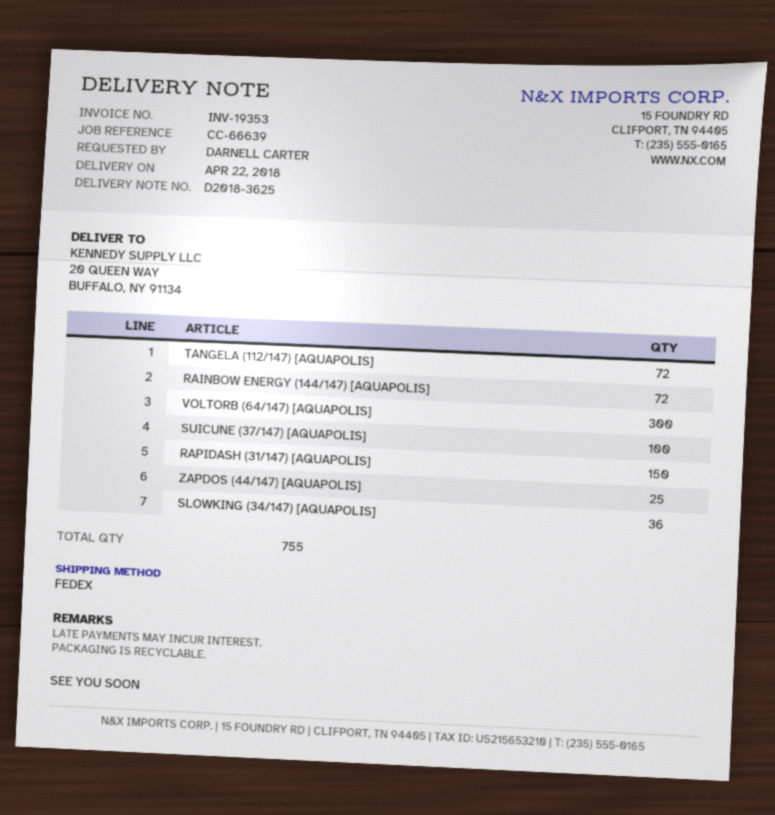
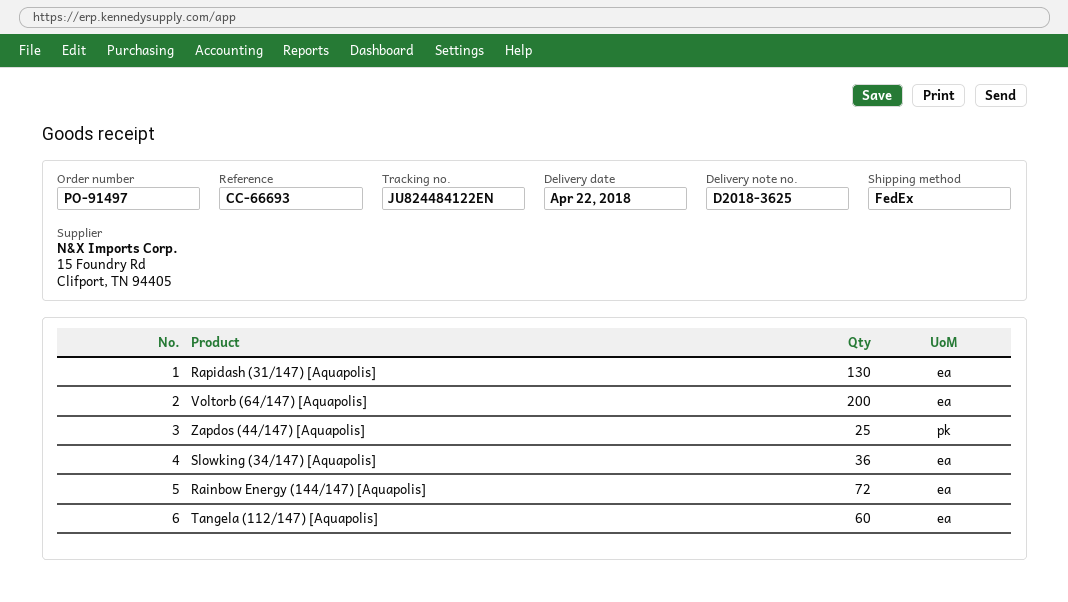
reference: CC-66639 -> CC-66693
TANGELA (112/147) [AQUAPOLIS]: 72 -> 60
VOLTORB (64/147) [AQUAPOLIS]: 300 -> 200
SUICUNE (37/147) [AQUAPOLIS]: 100 -> none
RAPIDASH (31/147) [AQUAPOLIS]: 150 -> 130

